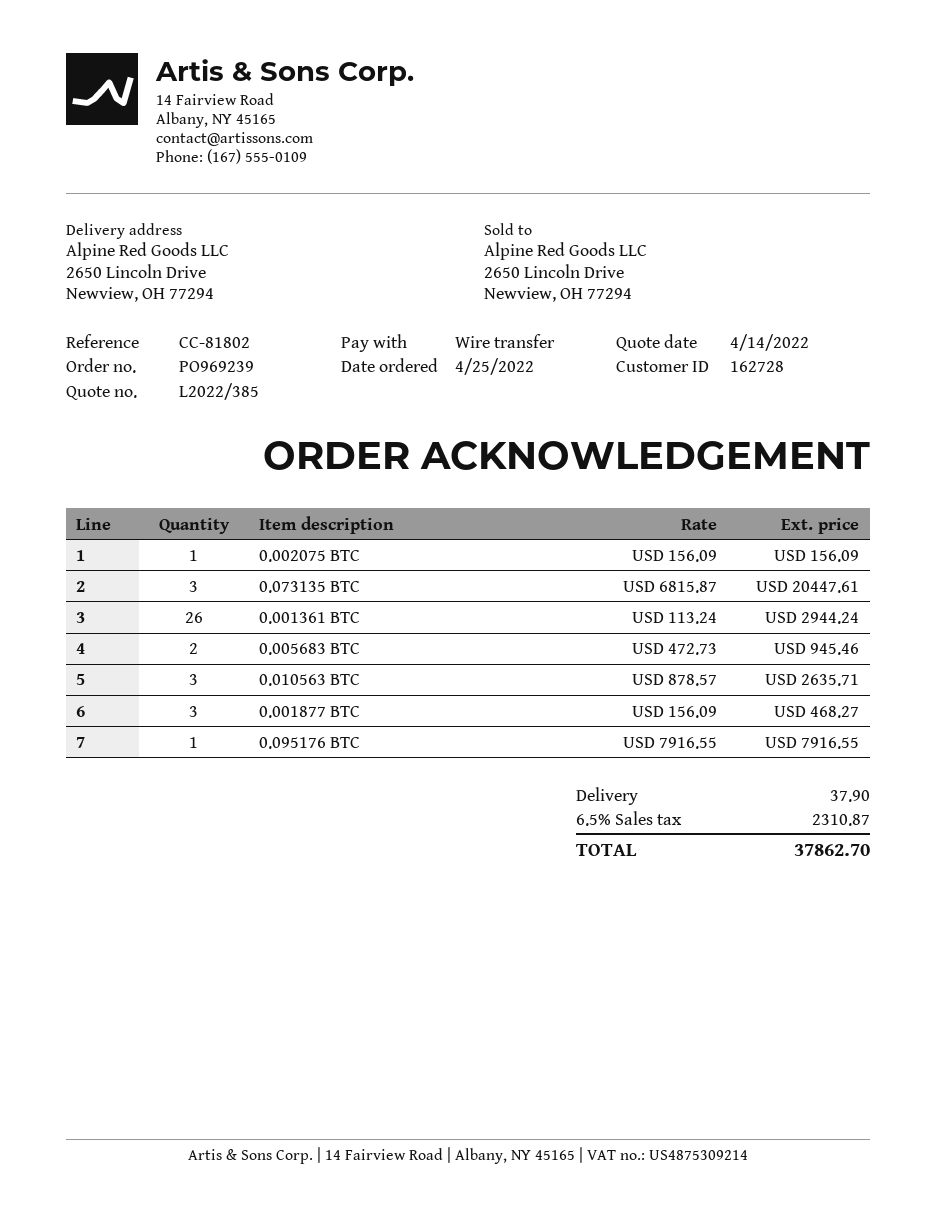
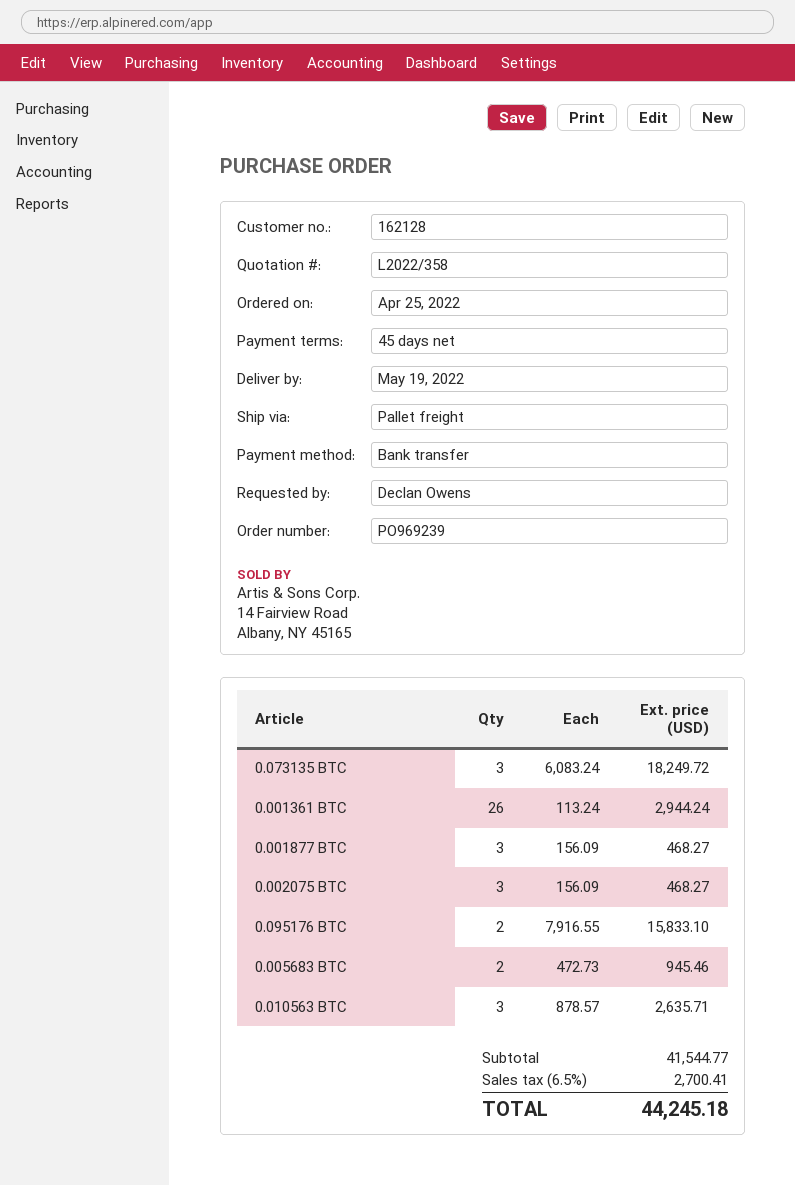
quote number: L2022/385 -> L2022/358
customer number: 162728 -> 162128
0.002075 BTC: 1 x 156.09 = 156.09 -> 3 x 156.09 = 468.27
0.073135 BTC: 3 x 6815.87 = 20447.61 -> 3 x 6083.24 = 18249.72
0.095176 BTC: 1 x 7916.55 = 7916.55 -> 2 x 7916.55 = 15833.10
shipping: 37.90 -> none
tax: 6.5% = 2310.87 -> 6.5% = 2700.41
total: 37862.70 -> 44245.18

